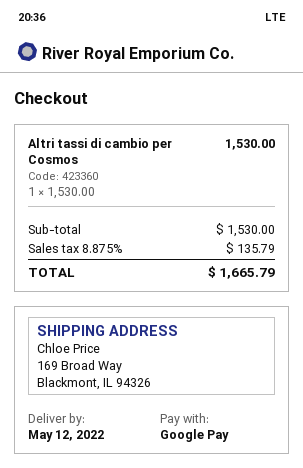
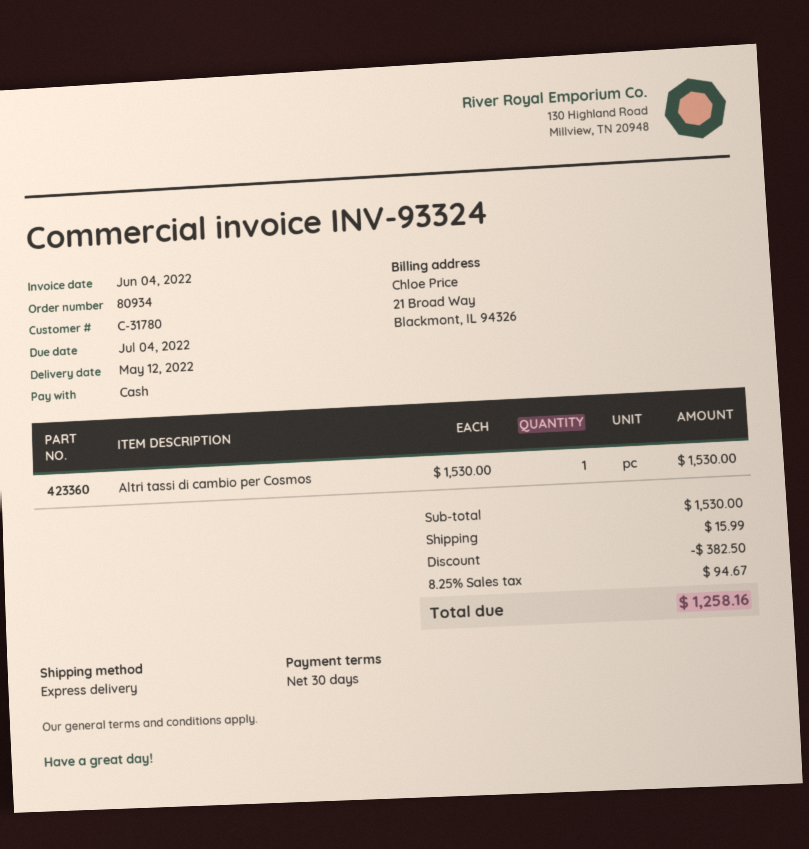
payment method: Google Pay -> cash
discount: none -> 382.50
shipping: none -> 15.99
tax: 8.875% = 135.79 -> 8.25% = 94.67
total: 1665.79 -> 1258.16

